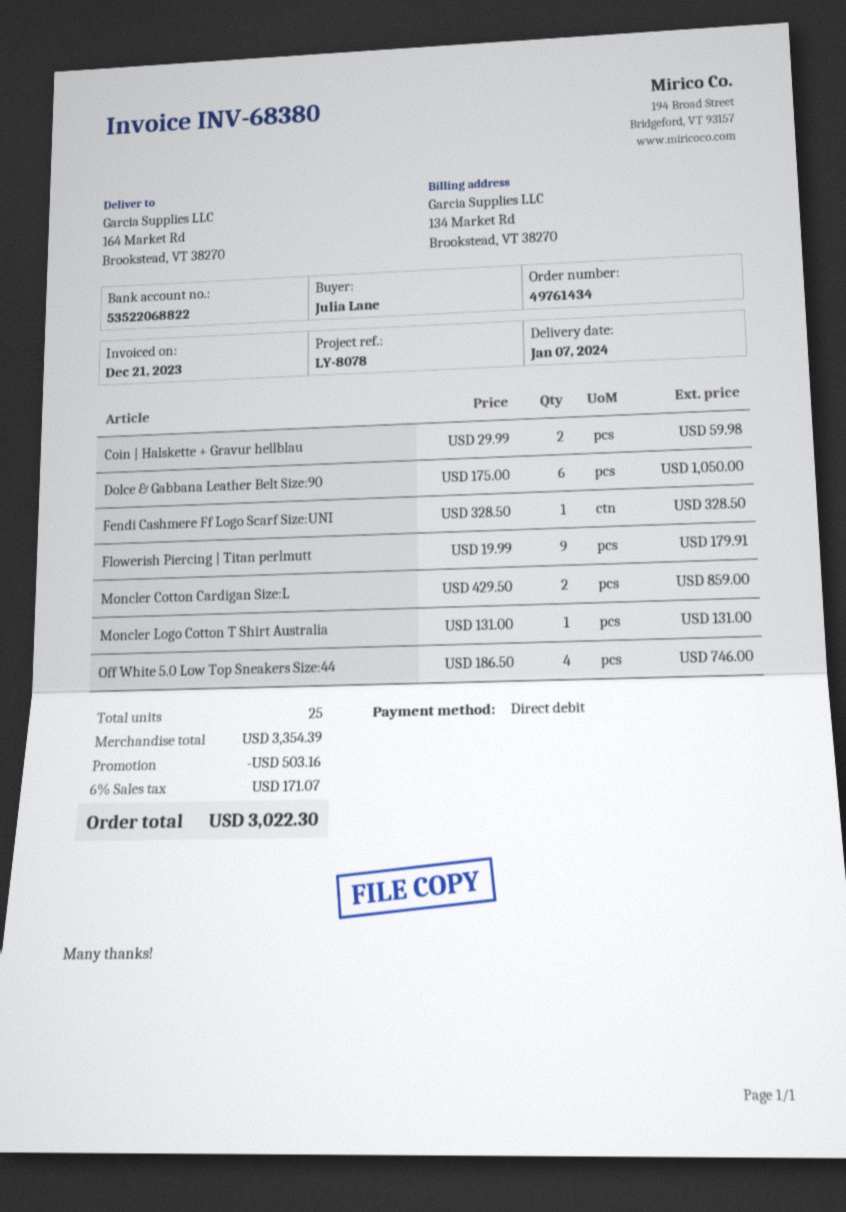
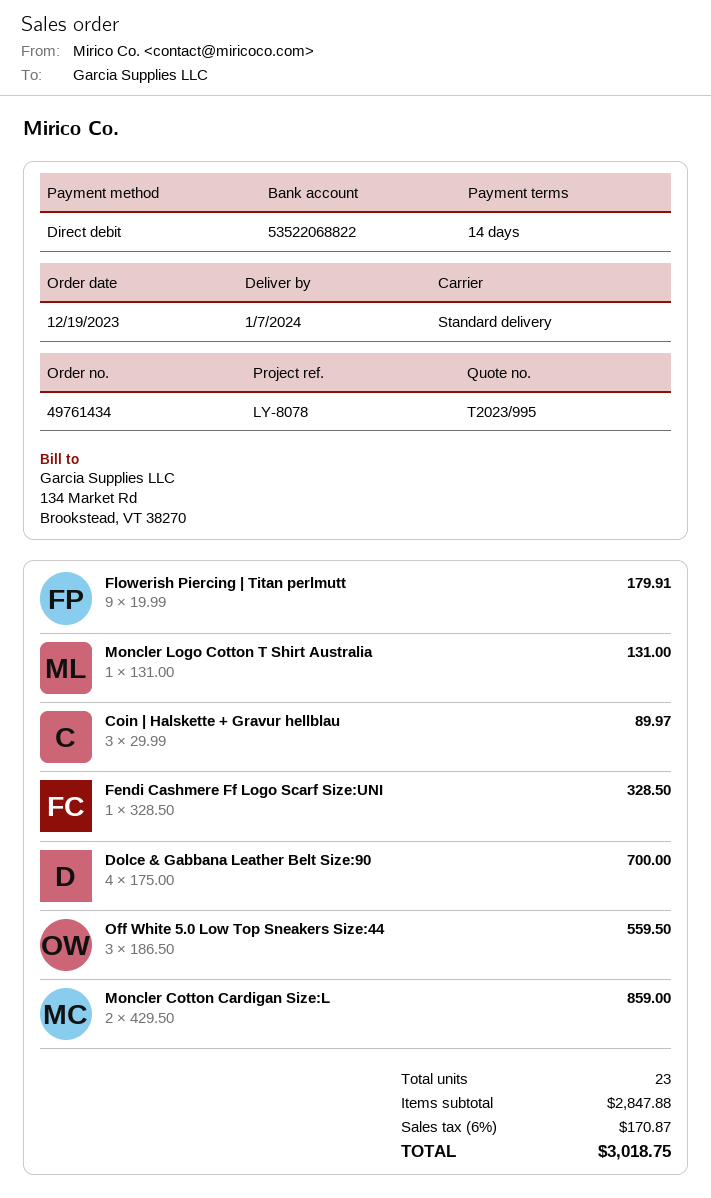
Coin | Halskette + Gravur hellblau: 2 x 29.99 = 59.98 -> 3 x 29.99 = 89.97
Dolce & Gabbana Leather Belt Size:90: 6 x 175.00 = 1050.00 -> 4 x 175.00 = 700.00
Off White 5.0 Low Top Sneakers Size:44: 4 x 186.50 = 746.00 -> 3 x 186.50 = 559.50
total quantity: 25 -> 23
subtotal: 3354.39 -> 2847.88
discount: 503.16 -> none
tax: 6% = 171.07 -> 6% = 170.87
total: 3022.30 -> 3018.75

